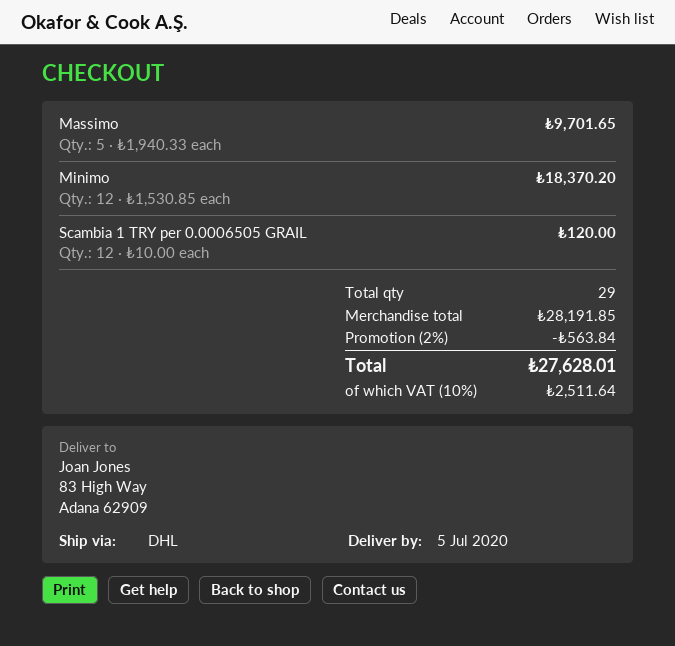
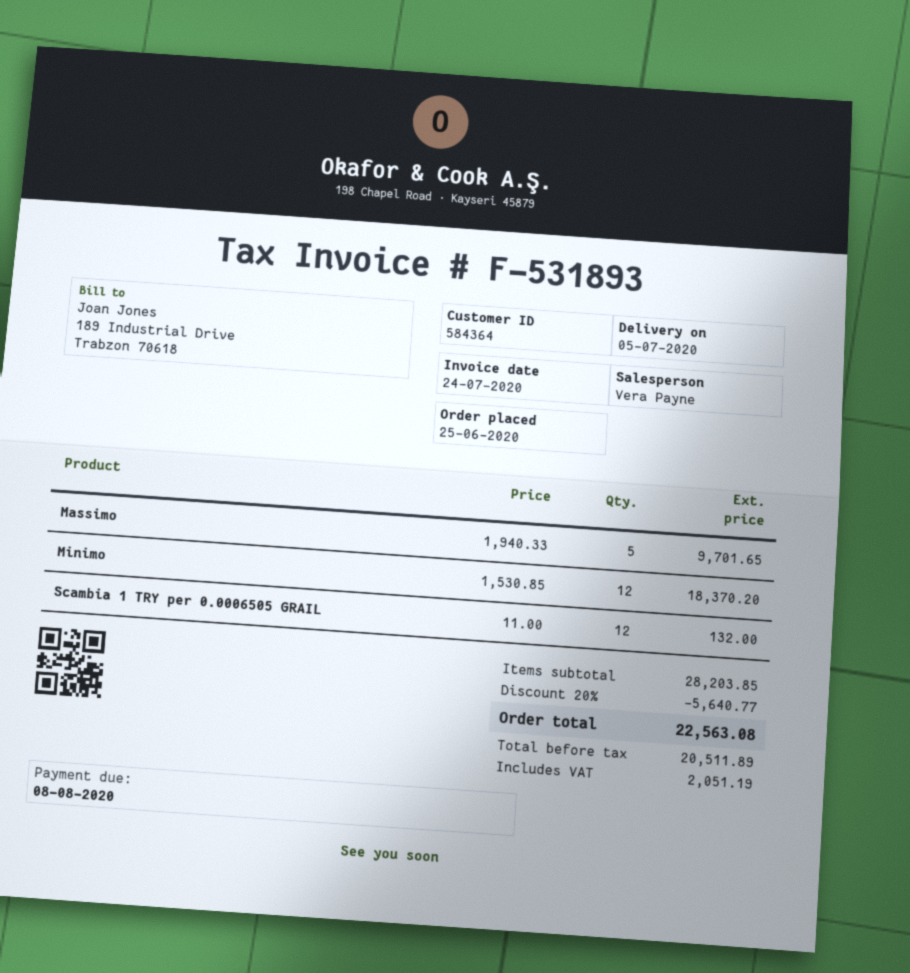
Scambia 1 TRY per 0.0006505 GRAIL: 12 x 10.00 = 120.00 -> 12 x 11.00 = 132.00
subtotal: 28191.85 -> 28203.85
discount: 2% = 563.84 -> 20% = 5640.77
tax: 2511.64 -> 2051.19
total: 27628.01 -> 22563.08

